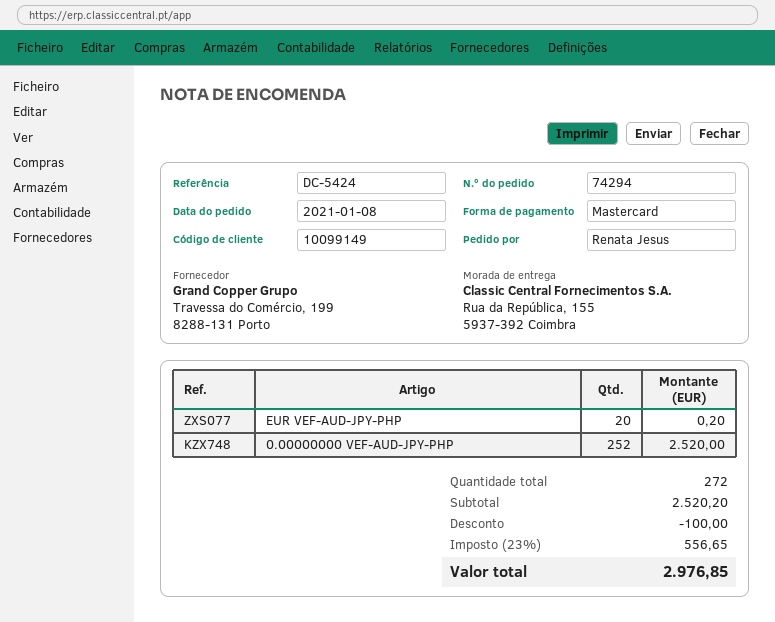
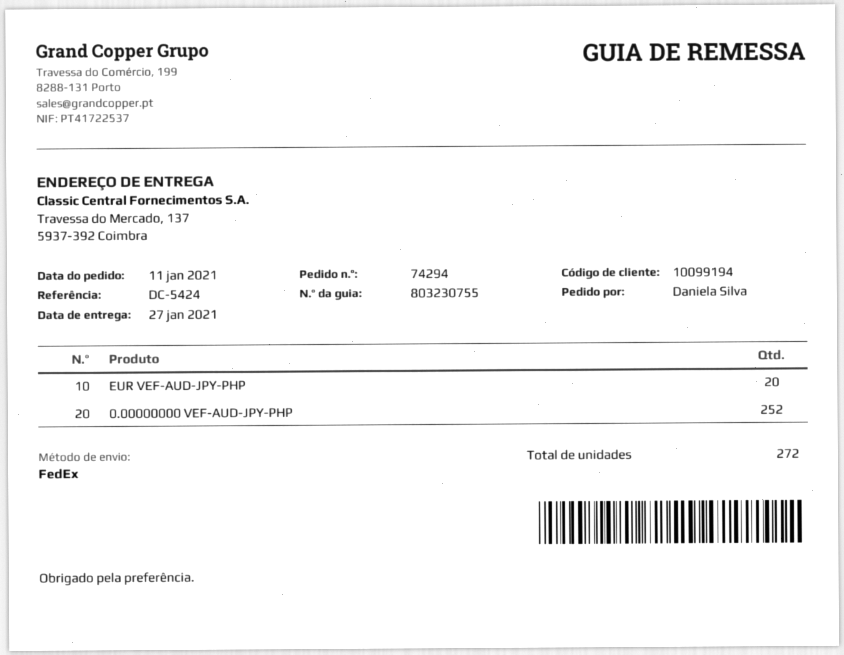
order date: 2021-01-08 -> 2021-01-11
customer number: 10099149 -> 10099194
ordered by: Renata Jesus -> Daniela Silva
ship to: Rua da República, 155, 5937-392 Coimbra -> Travessa do Mercado, 137, 5937-392 Coimbra

